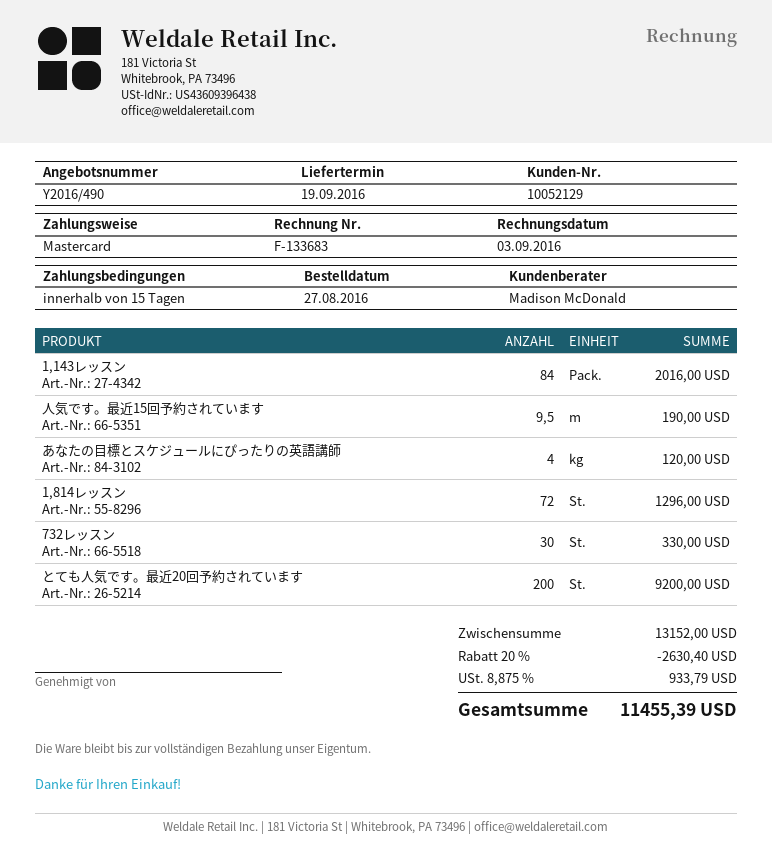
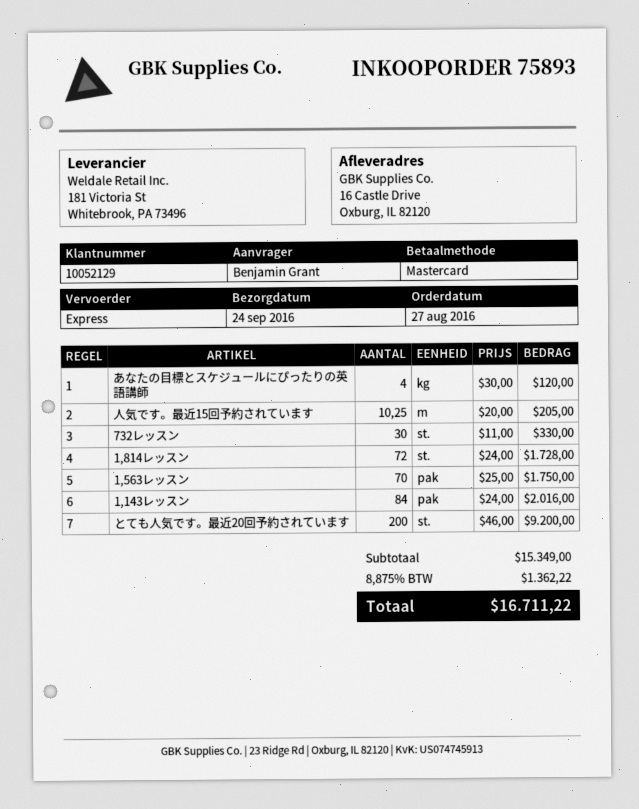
delivery date: 2016-09-19 -> 2016-09-24
人気です。最近15回予約されています: 9.5 for 190.00 -> 10.25 for 205.00
1,814レッスン: 72 for 1296.00 -> 72 for 1728.00
1,563レッスン: none -> 70 for 1750.00
subtotal: 13152.00 -> 15349.00
discount: 20% = 2630.40 -> none
tax: 8.875% = 933.79 -> 8.875% = 1362.22
total: 11455.39 -> 16711.22

